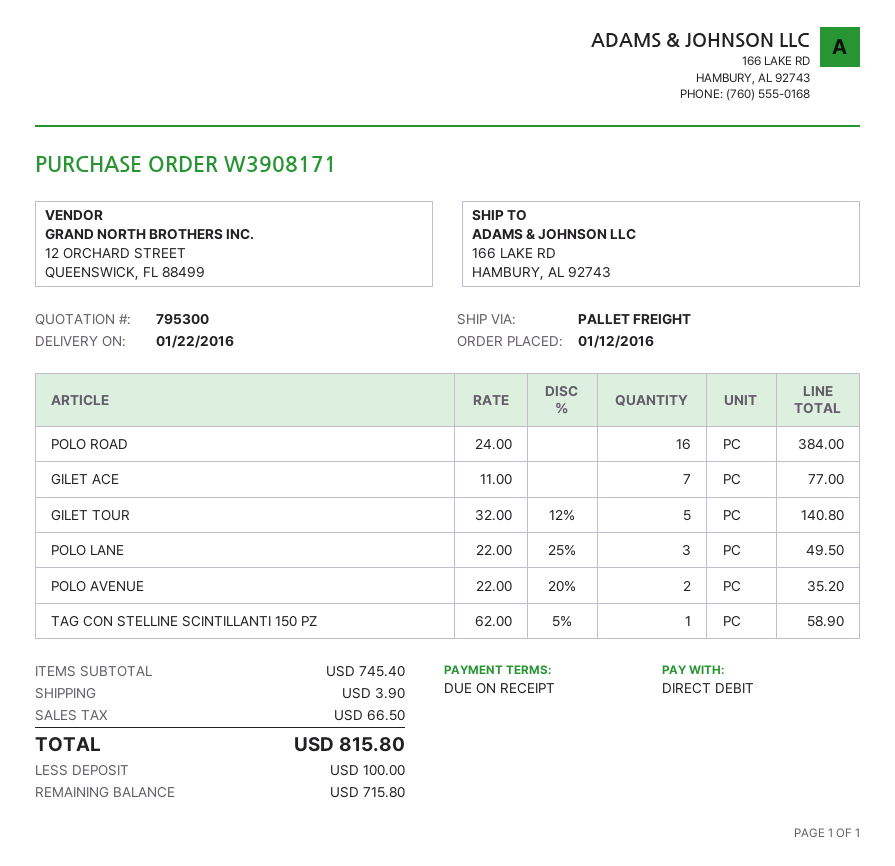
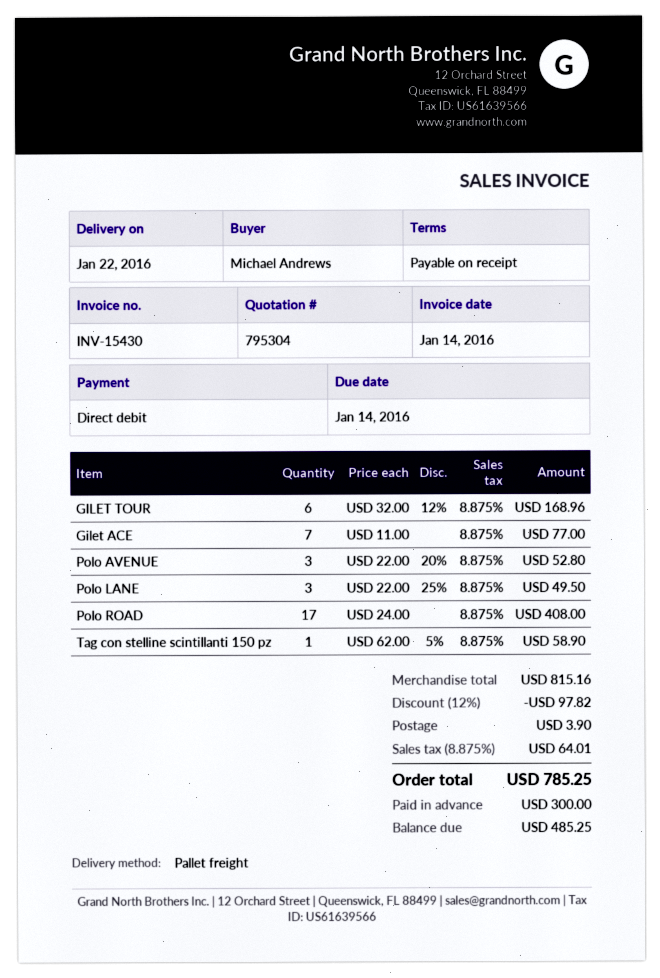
quote number: 795300 -> 795304
POLO ROAD: 16 x 24.00 = 384.00 -> 17 x 24.00 = 408.00
GILET TOUR: 5 x 32.00 - 12% = 140.80 -> 6 x 32.00 - 12% = 168.96
POLO AVENUE: 2 x 22.00 - 20% = 35.20 -> 3 x 22.00 - 20% = 52.80
subtotal: 745.40 -> 815.16
discount: none -> 12% = 97.82
tax: 66.50 -> 64.01
total: 815.80 -> 785.25
deposit: 100.00 -> 300.00
balance: 715.80 -> 485.25

